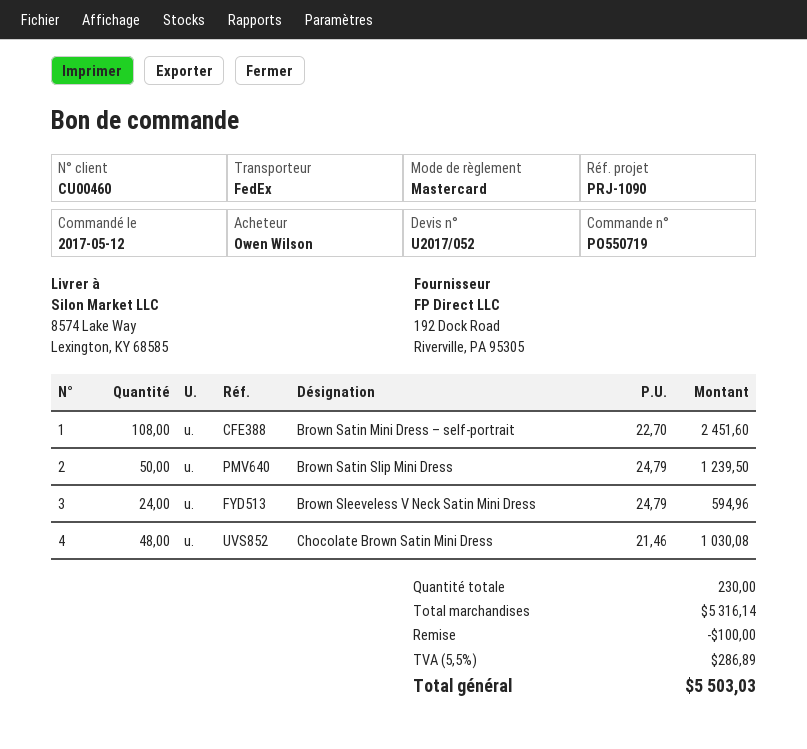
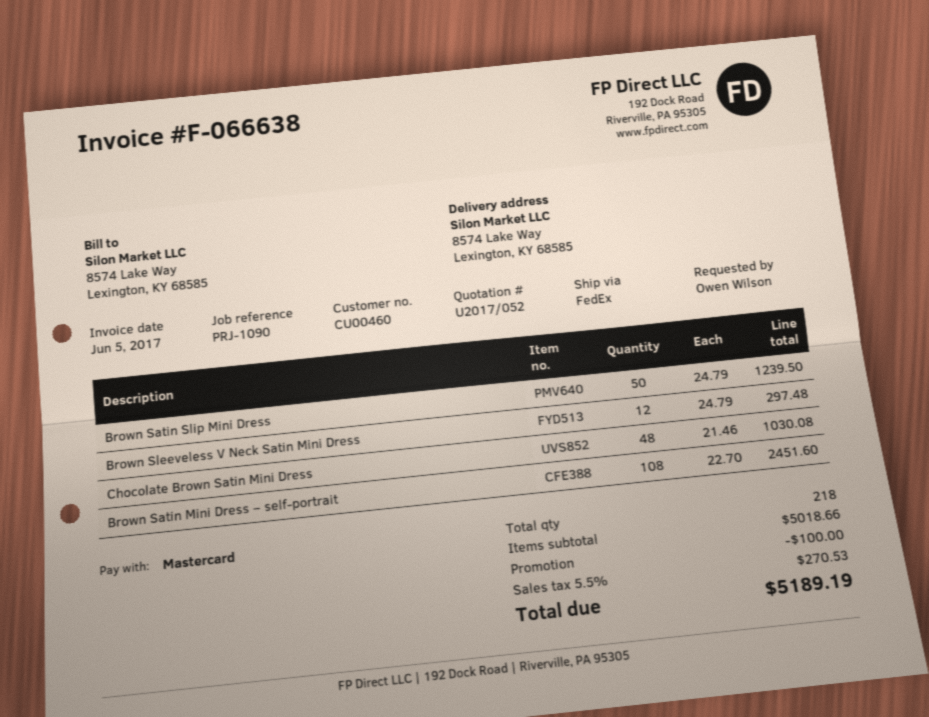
Brown Sleeveless V Neck Satin Mini Dress: 24 x 24.79 = 594.96 -> 12 x 24.79 = 297.48
total quantity: 230 -> 218
subtotal: 5316.14 -> 5018.66
tax: 5.5% = 286.89 -> 5.5% = 270.53
total: 5503.03 -> 5189.19

